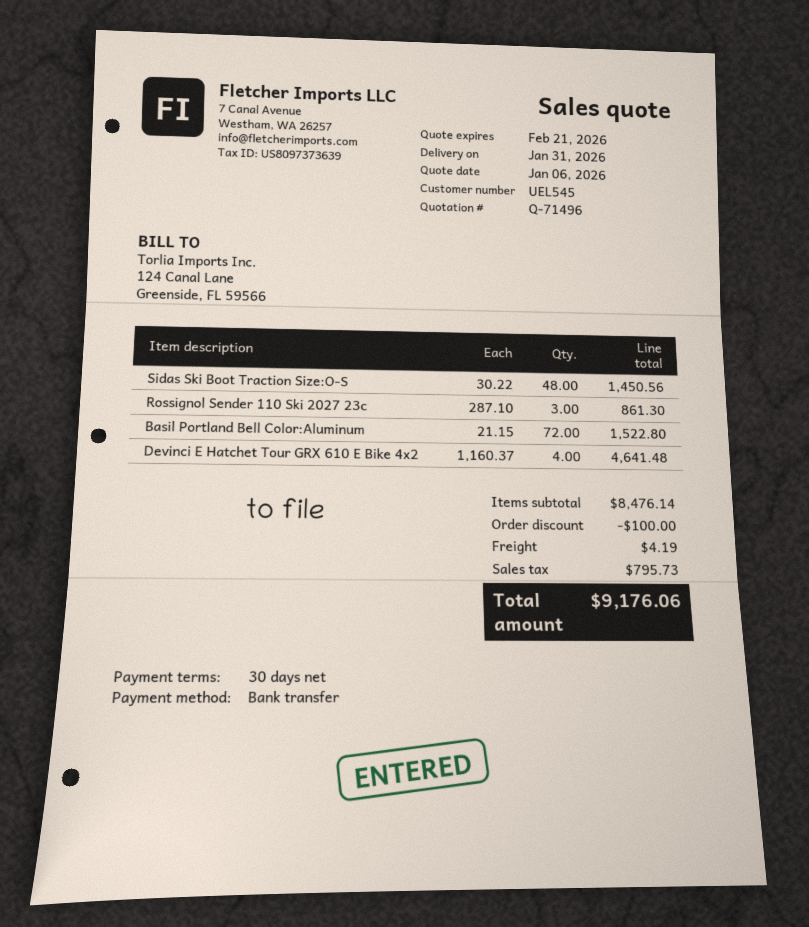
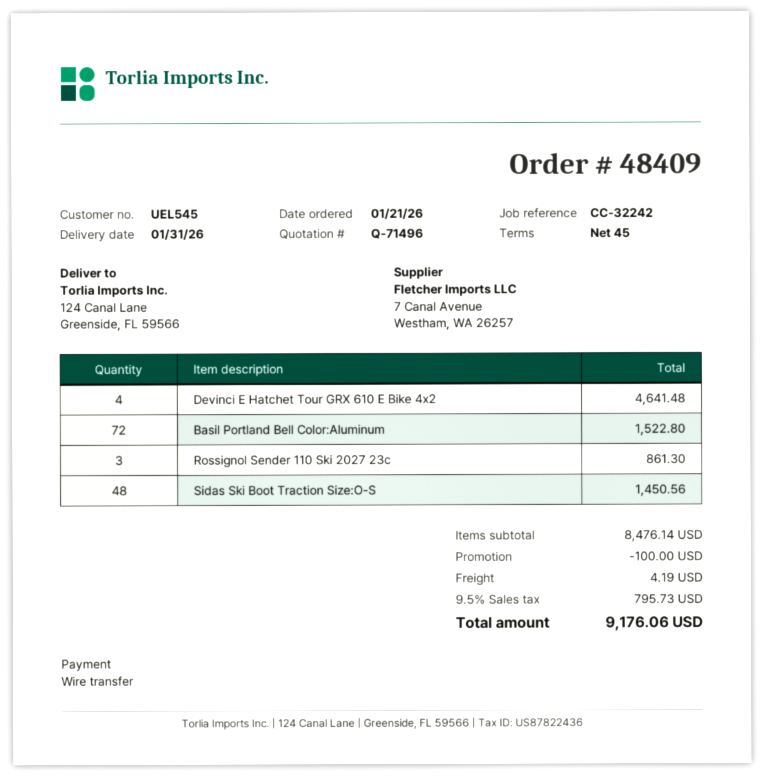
payment terms: 30 days -> 45 days

